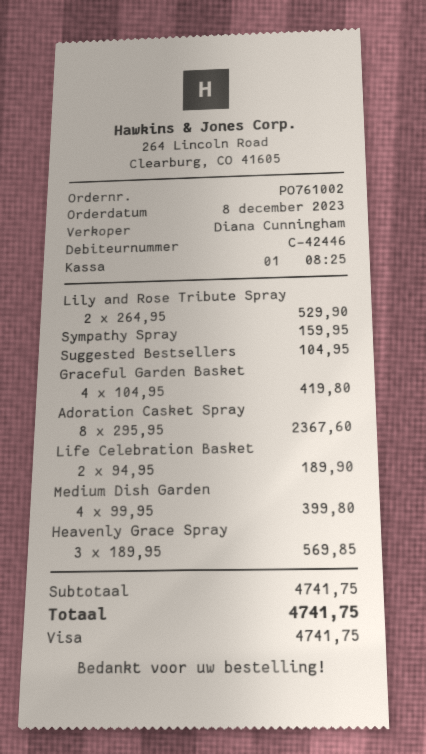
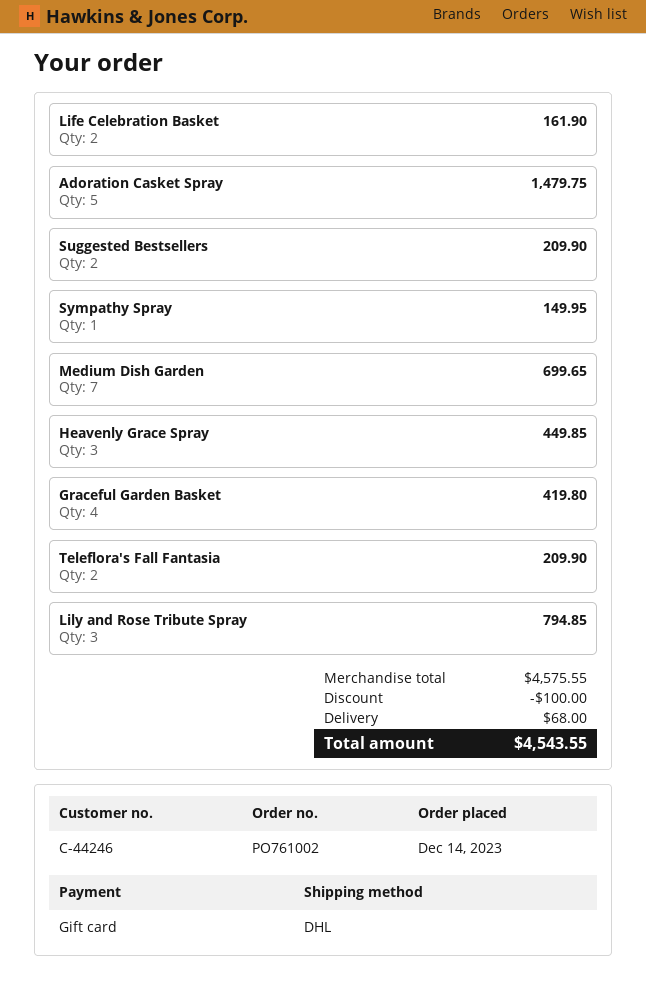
order date: 2023-12-08 -> 2023-12-14
customer number: C-42446 -> C-44246
payment method: Visa -> gift card
Lily and Rose Tribute Spray: 2 for 529.90 -> 3 for 794.85
Sympathy Spray: 1 for 159.95 -> 1 for 149.95
Suggested Bestsellers: 1 for 104.95 -> 2 for 209.90
Adoration Casket Spray: 8 for 2367.60 -> 5 for 1479.75
Life Celebration Basket: 2 for 189.90 -> 2 for 161.90
Medium Dish Garden: 4 for 399.80 -> 7 for 699.65
Heavenly Grace Spray: 3 for 569.85 -> 3 for 449.85
Teleflora's Fall Fantasia: none -> 2 for 209.90
subtotal: 4741.75 -> 4575.55
discount: none -> 100.00
shipping: none -> 68.00
total: 4741.75 -> 4543.55

